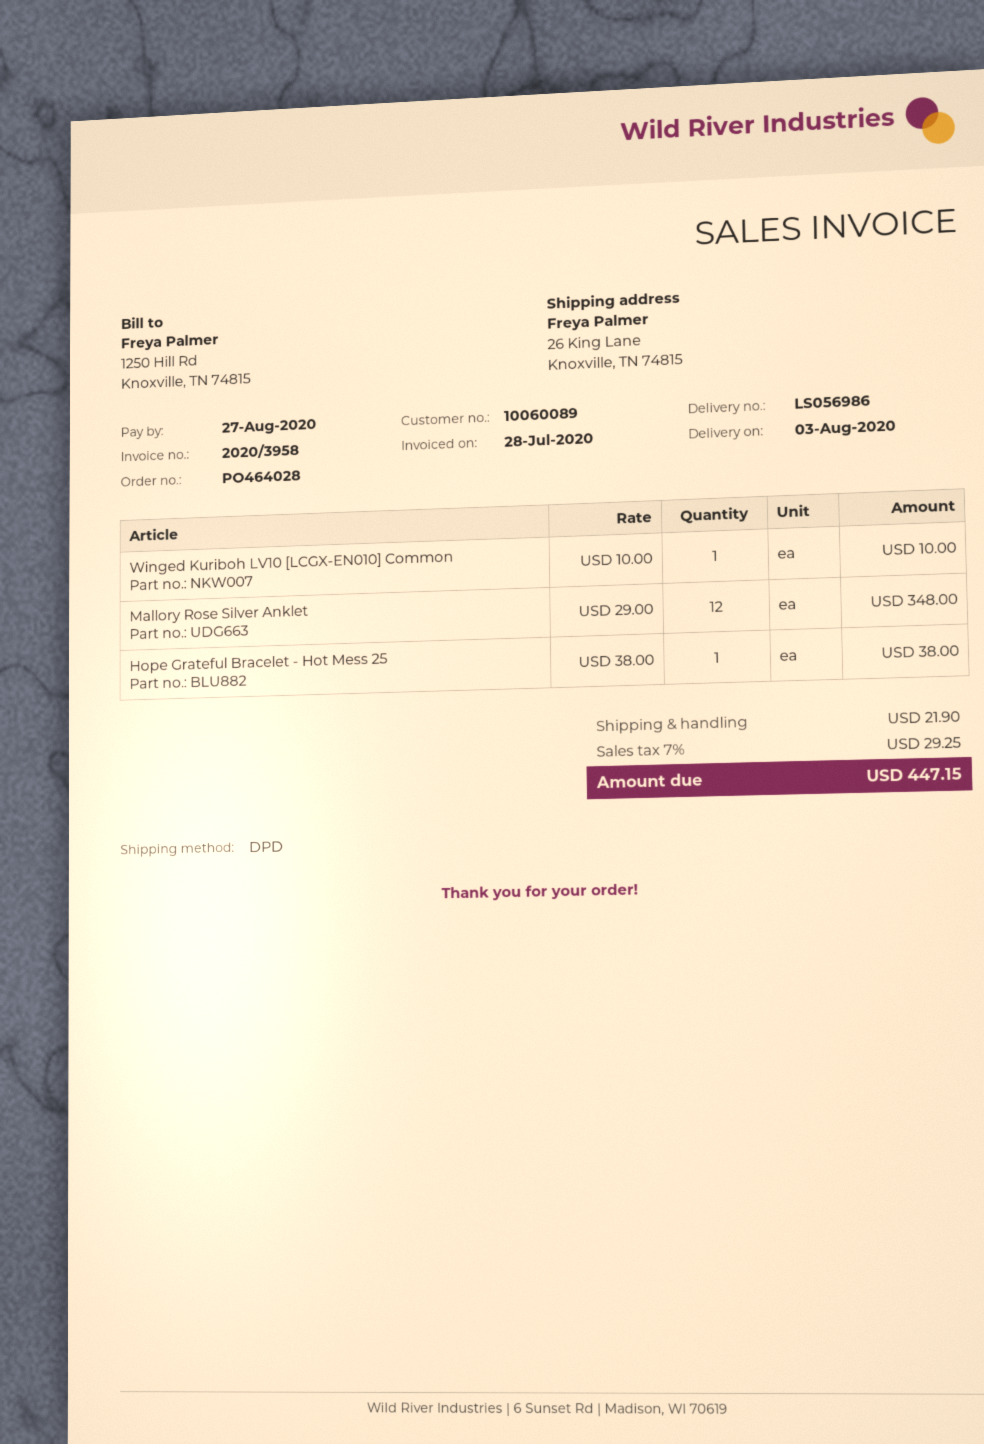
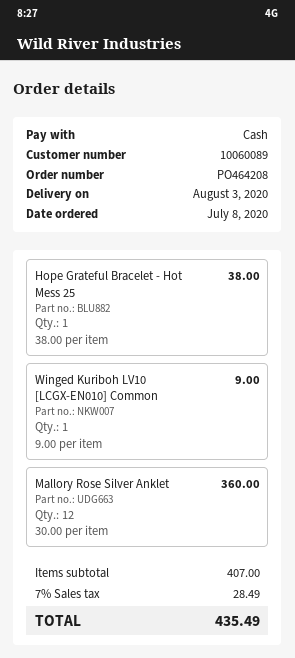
order number: PO464028 -> PO464208
Winged Kuriboh LV10 [LCGX-EN010] Common: 1 x 10.00 = 10.00 -> 1 x 9.00 = 9.00
Mallory Rose Silver Anklet: 12 x 29.00 = 348.00 -> 12 x 30.00 = 360.00
shipping: 21.90 -> none
tax: 7% = 29.25 -> 7% = 28.49
total: 447.15 -> 435.49

